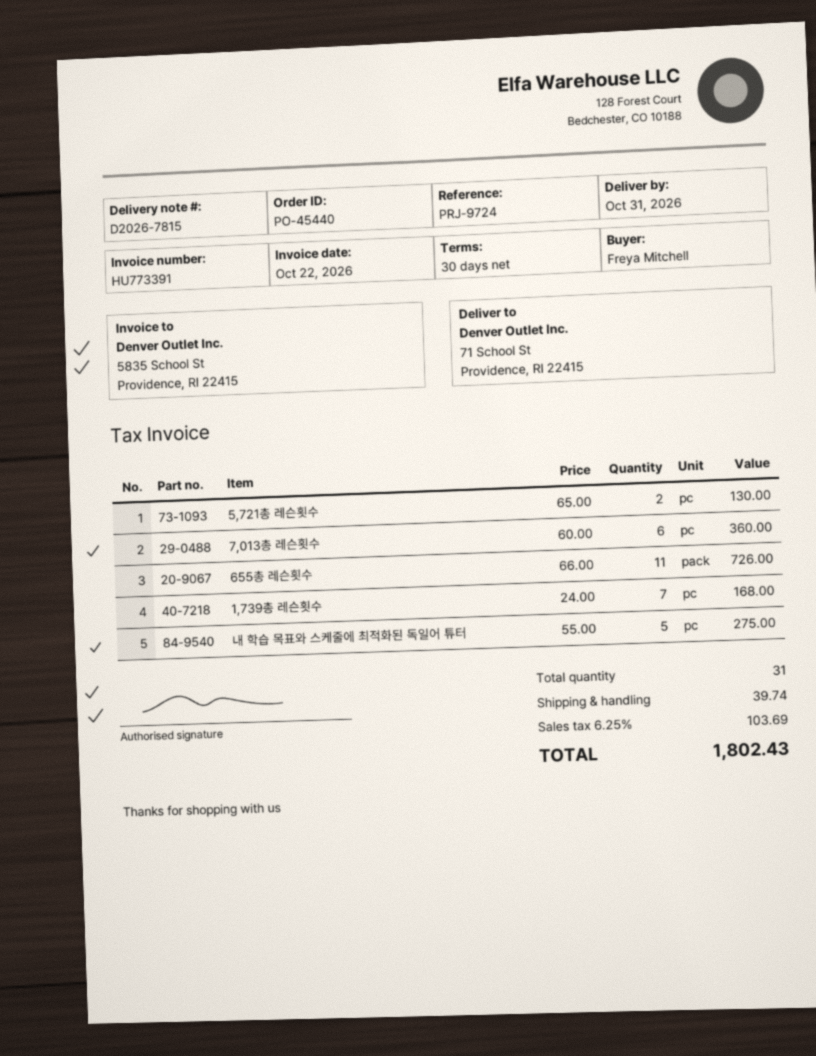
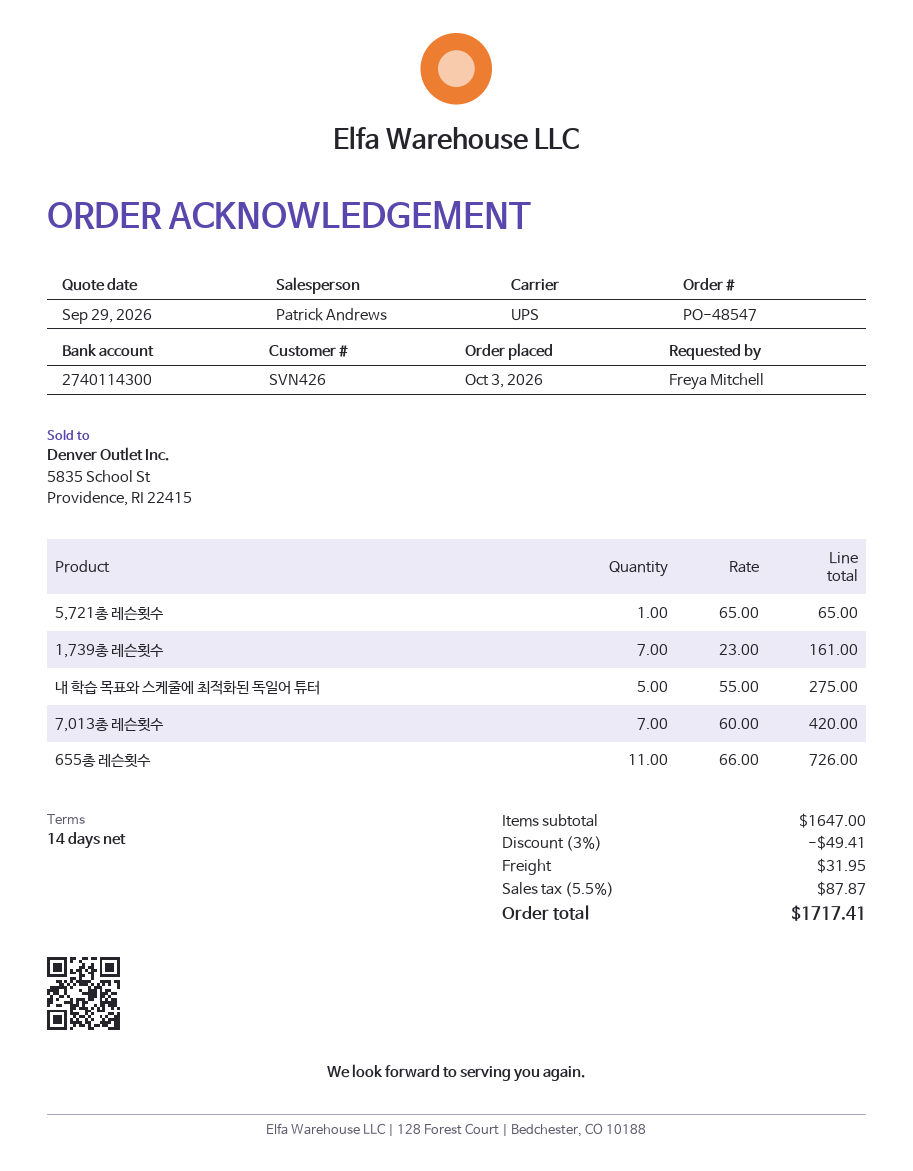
order number: PO-45440 -> PO-48547
payment terms: 30 days -> 14 days
5,721총 레슨횟수: 2 x 65.00 = 130.00 -> 1 x 65.00 = 65.00
7,013총 레슨횟수: 6 x 60.00 = 360.00 -> 7 x 60.00 = 420.00
1,739총 레슨횟수: 7 x 24.00 = 168.00 -> 7 x 23.00 = 161.00
discount: none -> 3% = 49.41
shipping: 39.74 -> 31.95
tax: 6.25% = 103.69 -> 5.5% = 87.87
total: 1802.43 -> 1717.41

